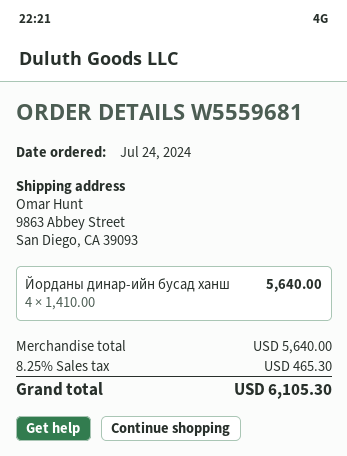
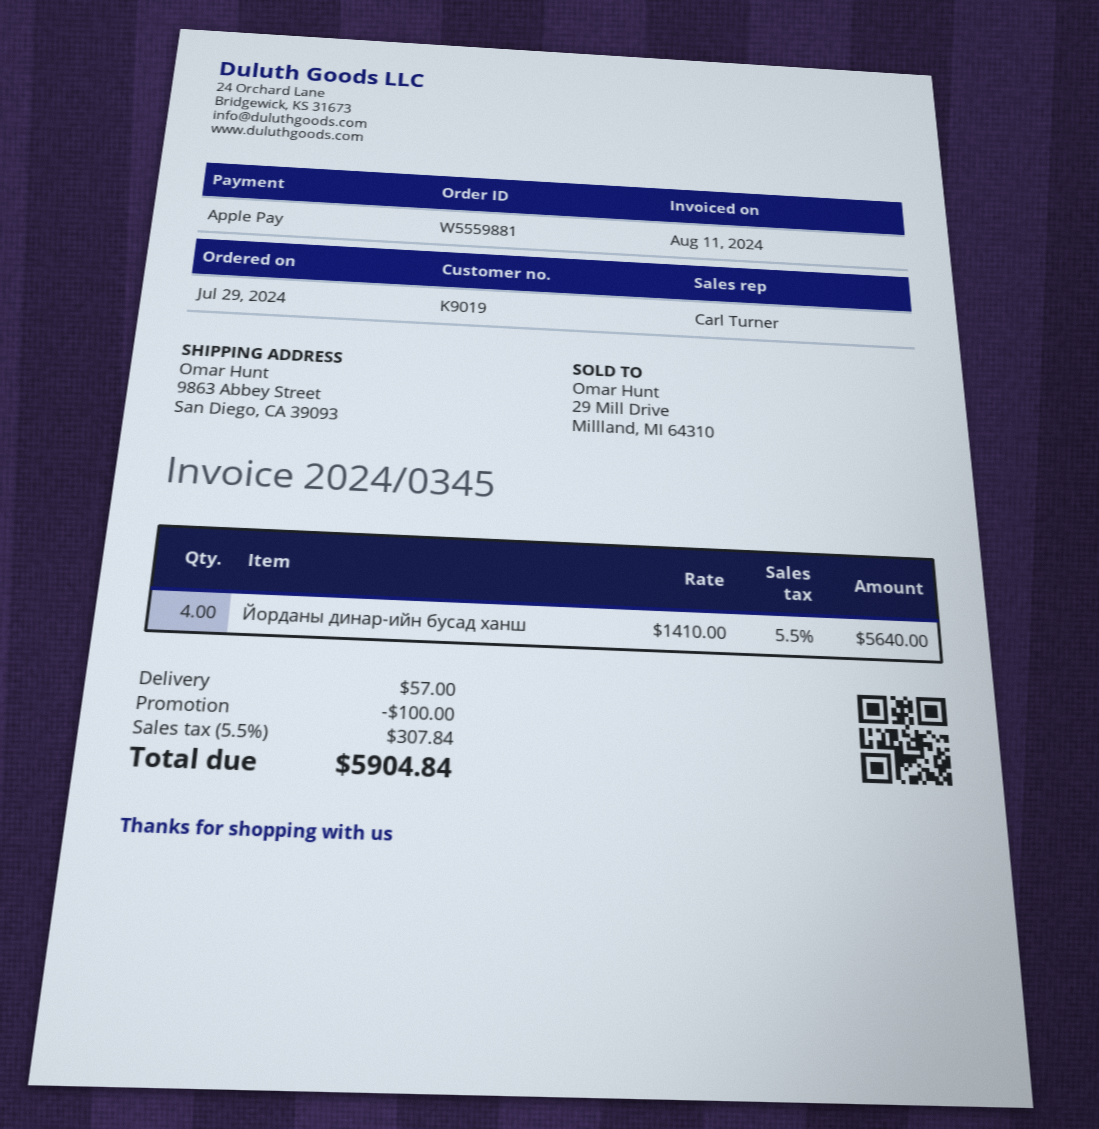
order number: W5559681 -> W5559881
order date: 2024-07-24 -> 2024-07-29
discount: none -> 100.00
shipping: none -> 57.00
tax: 8.25% = 465.30 -> 5.5% = 307.84
total: 6105.30 -> 5904.84

